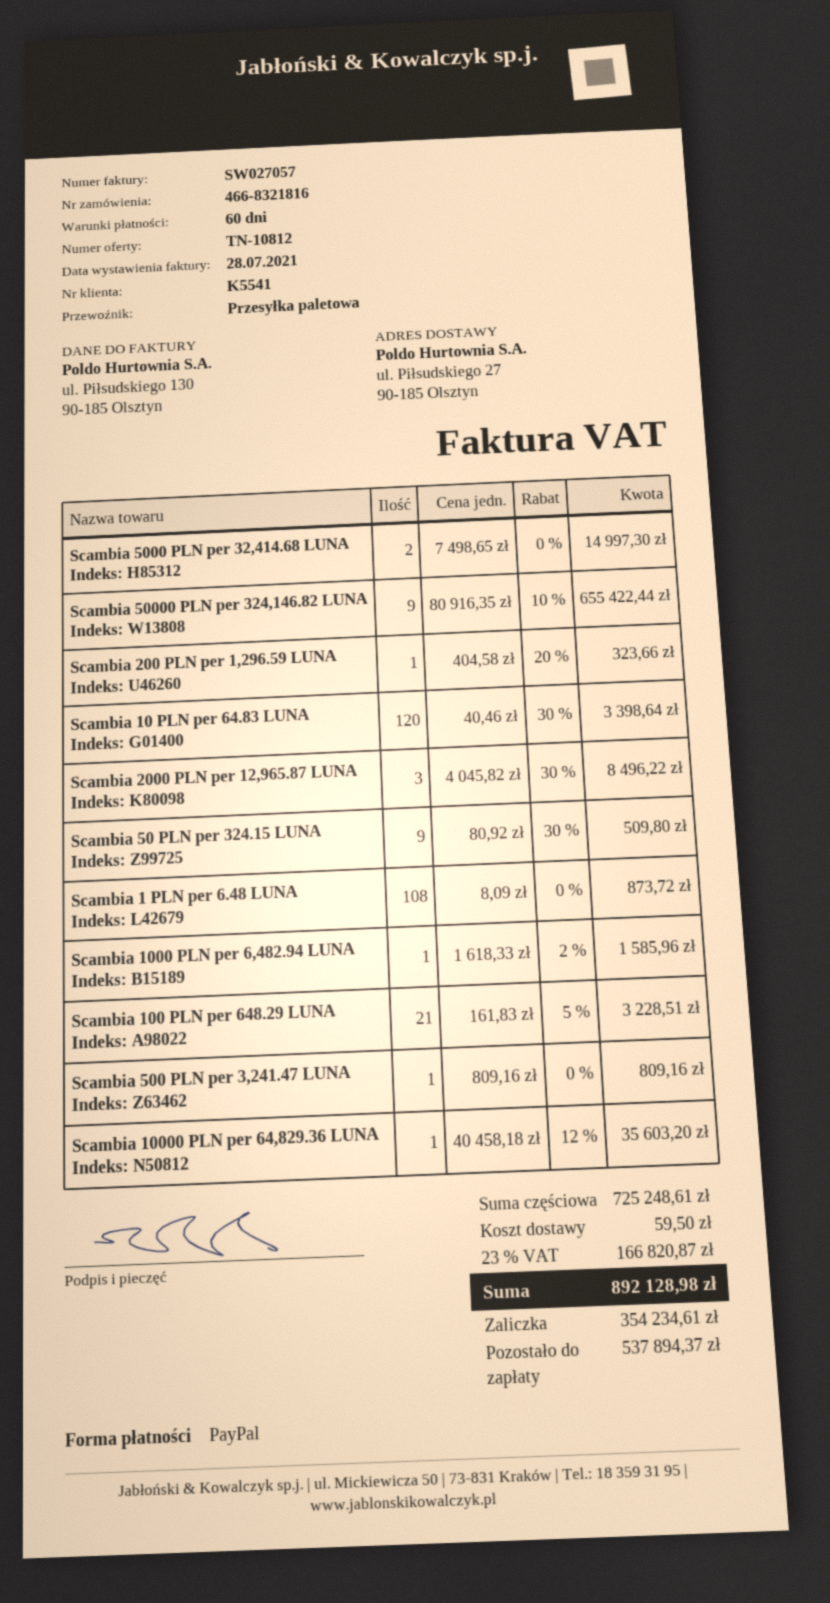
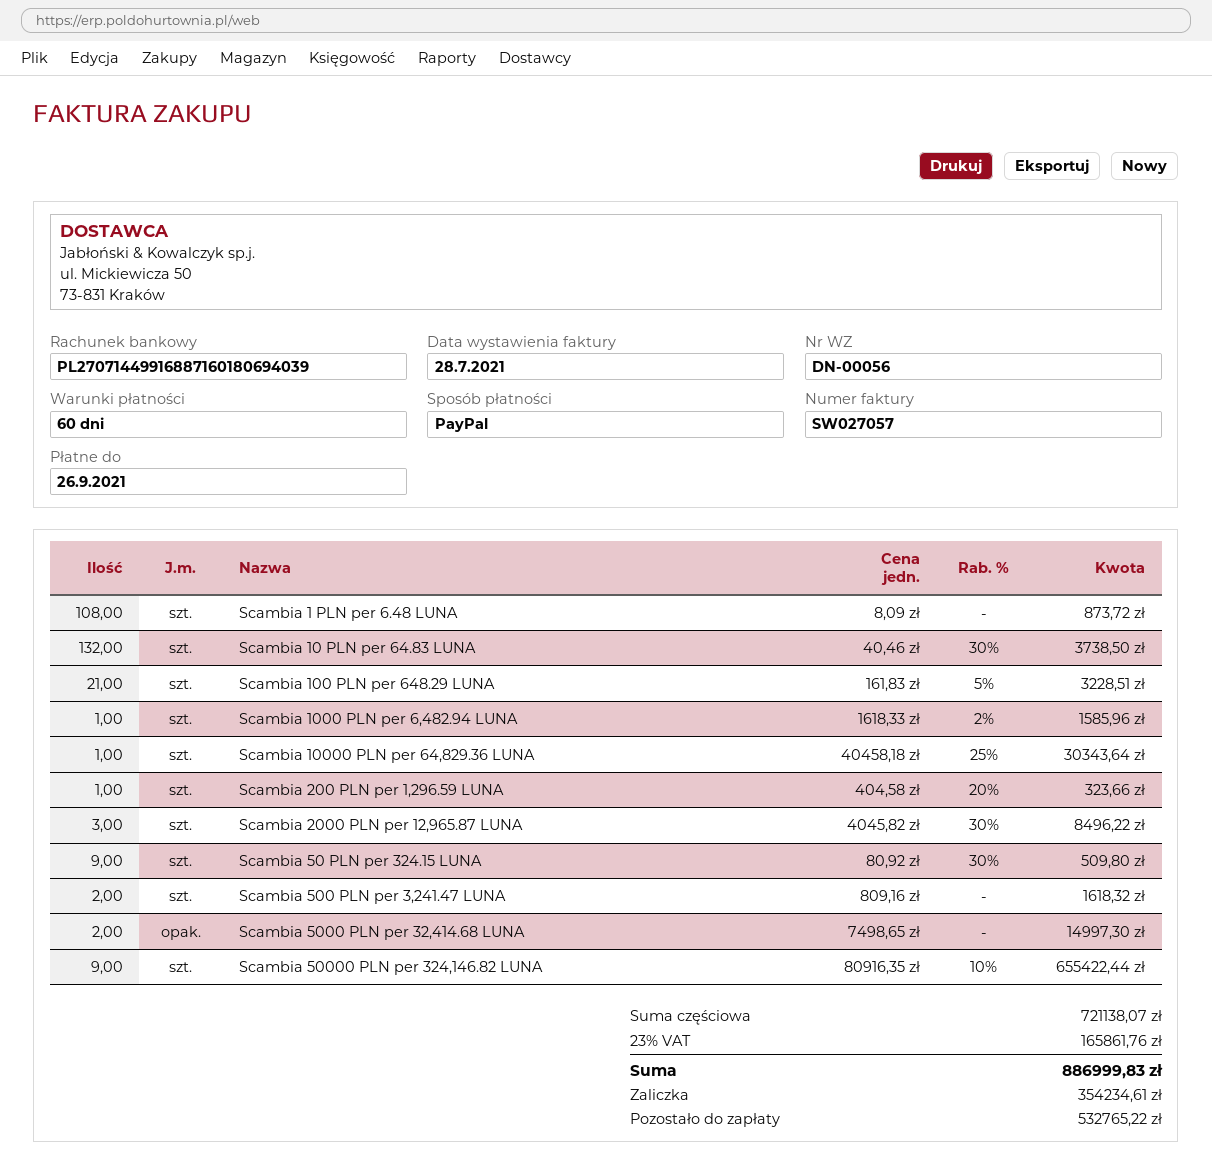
Scambia 10 PLN per 64.83 LUNA: 120 x 40.46 - 30% = 3398.64 -> 132 x 40.46 - 30% = 3738.50
Scambia 500 PLN per 3,241.47 LUNA: 1 x 809.16 = 809.16 -> 2 x 809.16 = 1618.32
Scambia 10000 PLN per 64,829.36 LUNA: 1 x 40458.18 - 12% = 35603.20 -> 1 x 40458.18 - 25% = 30343.64
subtotal: 725248.61 -> 721138.07
shipping: 59.50 -> none
tax: 23% = 166820.87 -> 23% = 165861.76
total: 892128.98 -> 886999.83
balance: 537894.37 -> 532765.22

